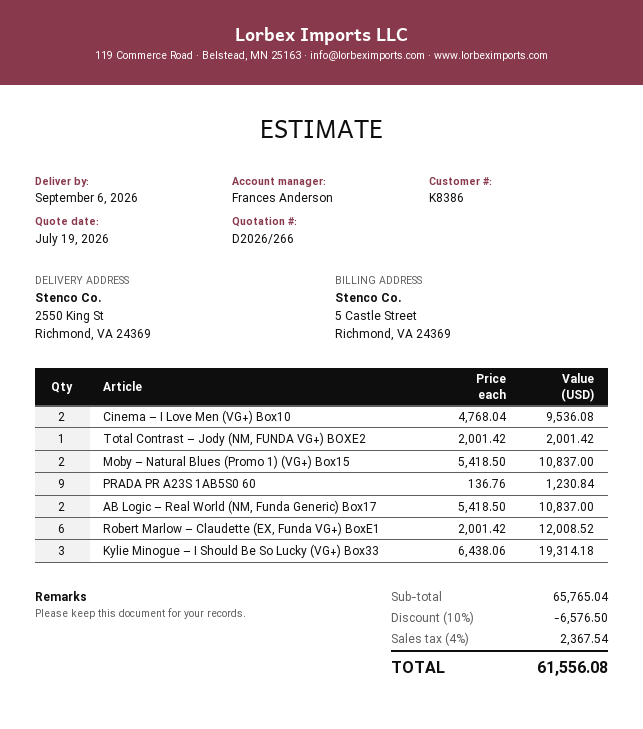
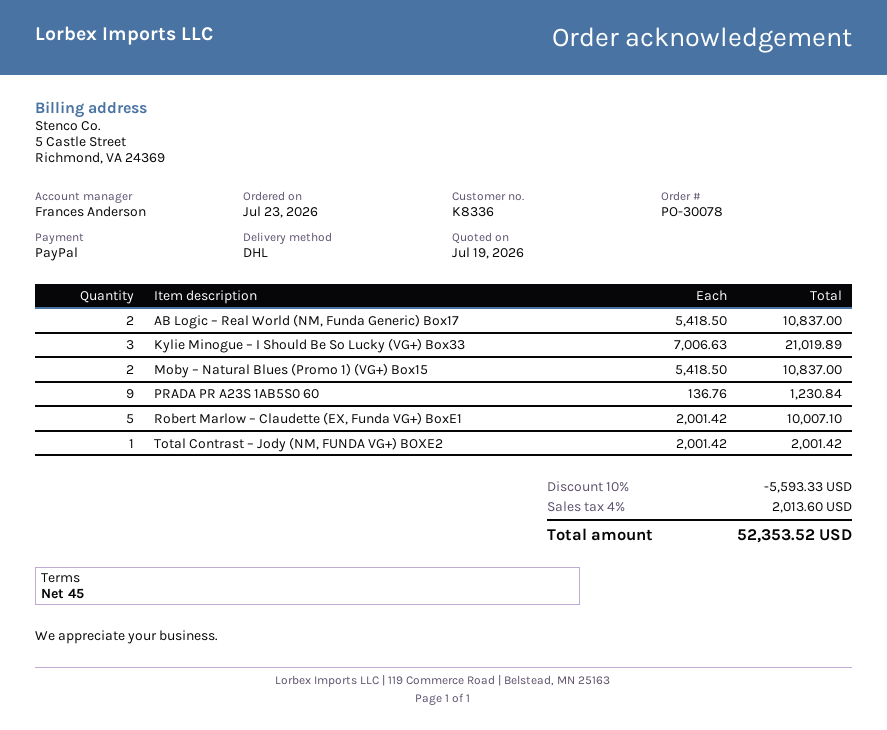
customer number: K8386 -> K8336
Cinema – I Love Men (VG+) Box10: 2 x 4768.04 = 9536.08 -> none
Robert Marlow – Claudette (EX, Funda VG+) BoxE1: 6 x 2001.42 = 12008.52 -> 5 x 2001.42 = 10007.10
Kylie Minogue – I Should Be So Lucky (VG+) Box33: 3 x 6438.06 = 19314.18 -> 3 x 7006.63 = 21019.89
discount: 10% = 6576.50 -> 10% = 5593.33
tax: 4% = 2367.54 -> 4% = 2013.60
total: 61556.08 -> 52353.52

